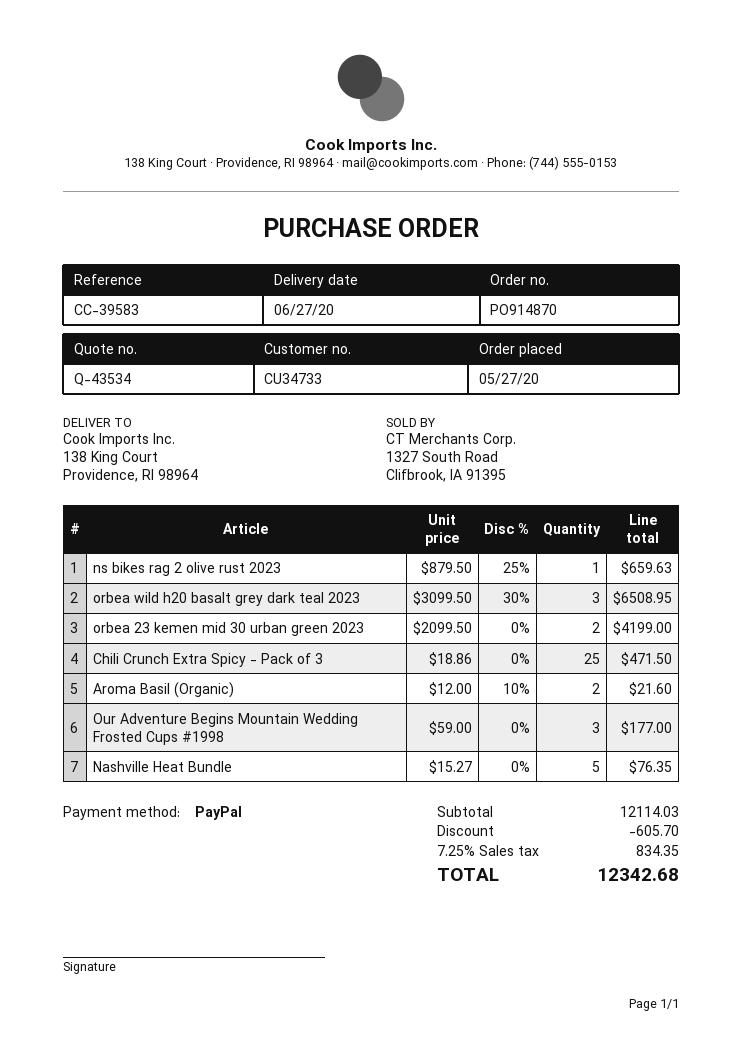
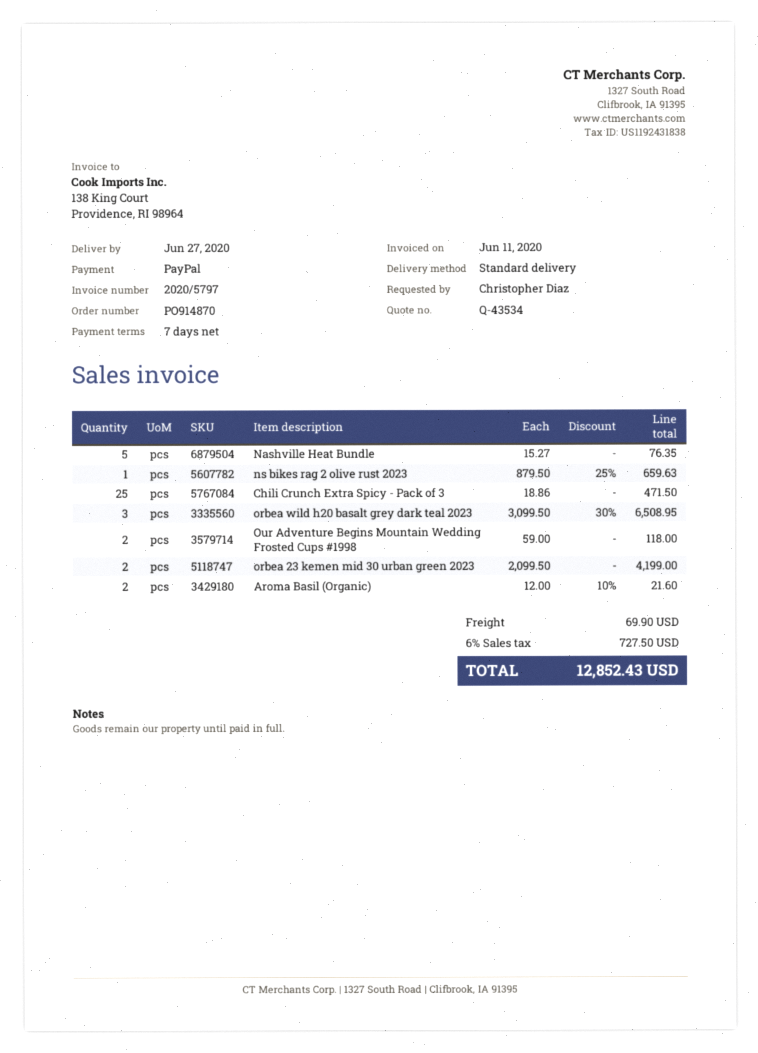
Our Adventure Begins Mountain Wedding Frosted Cups #1998: 3 x 59.00 = 177.00 -> 2 x 59.00 = 118.00
discount: 605.70 -> none
shipping: none -> 69.90
tax: 7.25% = 834.35 -> 6% = 727.50
total: 12342.68 -> 12852.43

